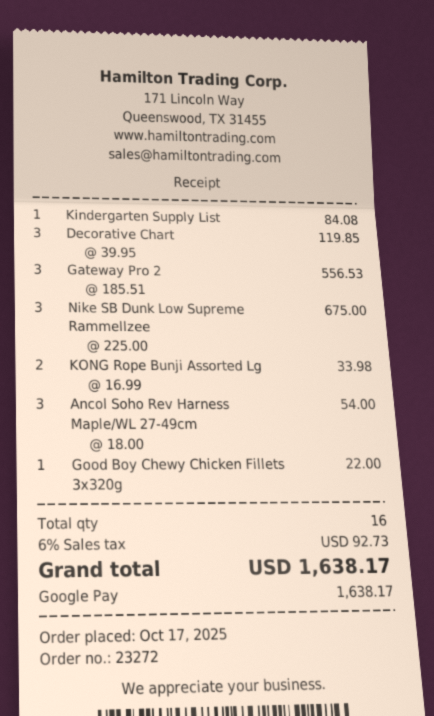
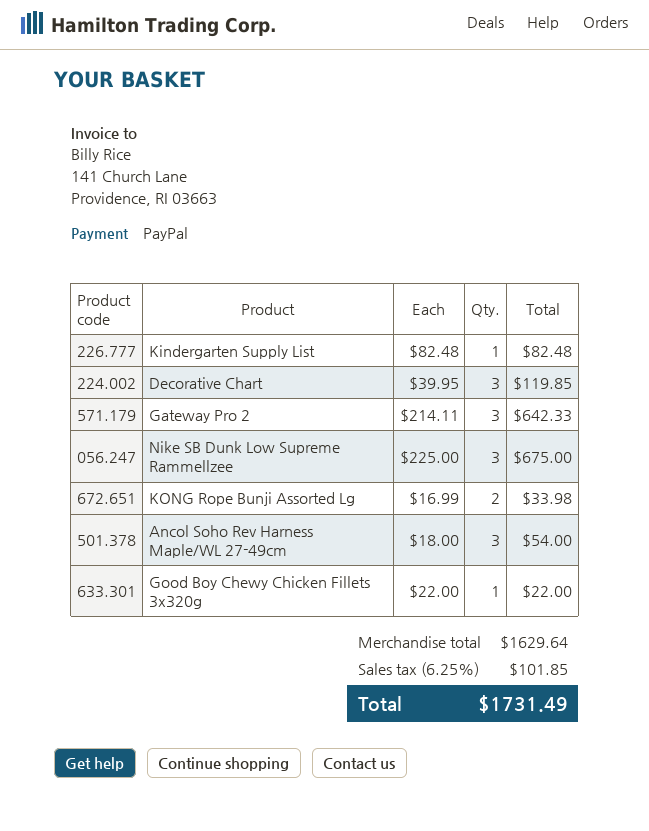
payment method: Google Pay -> PayPal
Kindergarten Supply List: 1 x 84.08 = 84.08 -> 1 x 82.48 = 82.48
Gateway Pro 2: 3 x 185.51 = 556.53 -> 3 x 214.11 = 642.33
tax: 6% = 92.73 -> 6.25% = 101.85
total: 1638.17 -> 1731.49

